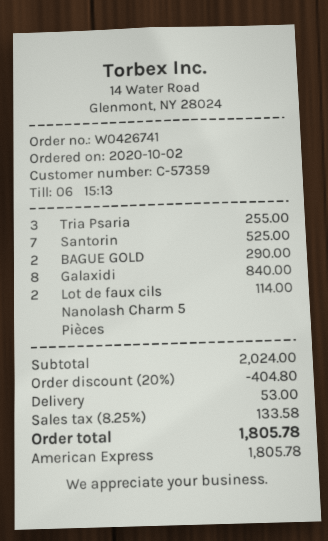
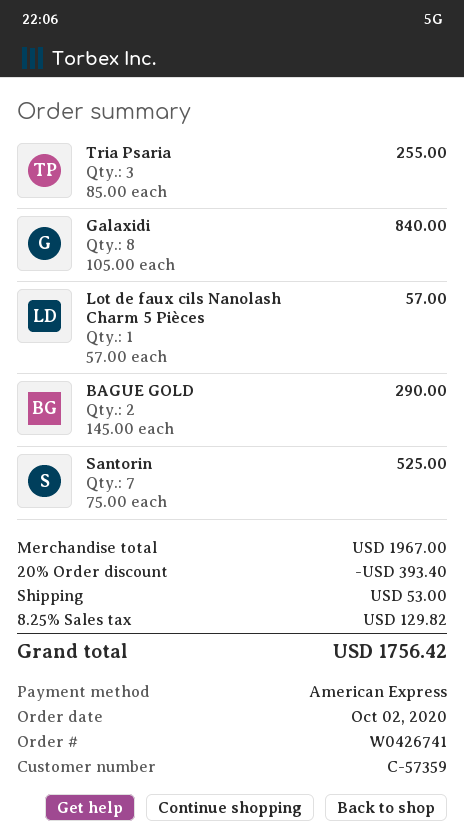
Lot de faux cils Nanolash Charm 5 Pièces: 2 for 114.00 -> 1 for 57.00
subtotal: 2024.00 -> 1967.00
discount: 20% = 404.80 -> 20% = 393.40
tax: 8.25% = 133.58 -> 8.25% = 129.82
total: 1805.78 -> 1756.42

